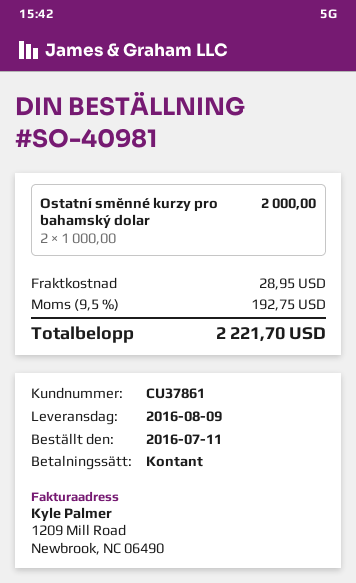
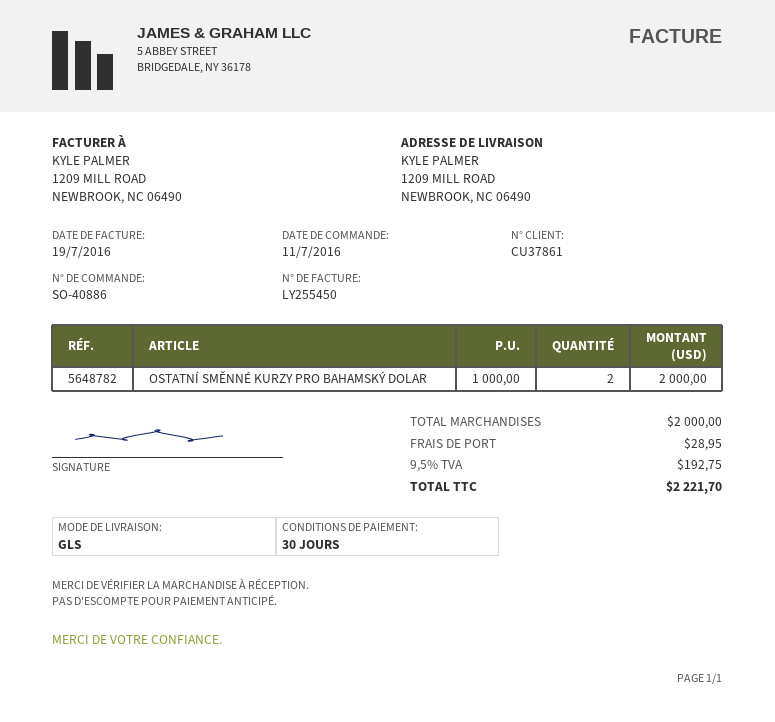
order number: SO-40981 -> SO-40886

